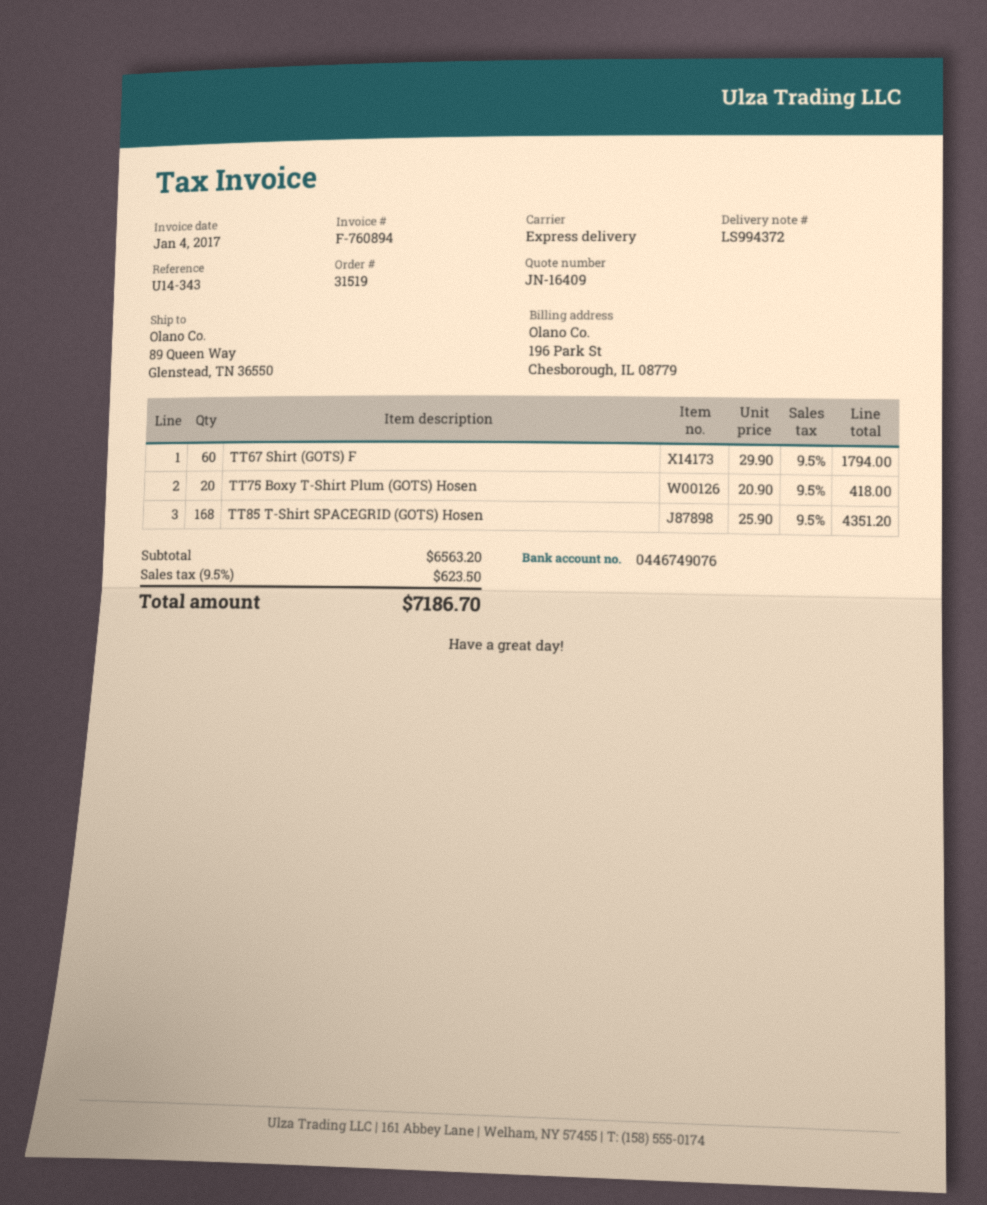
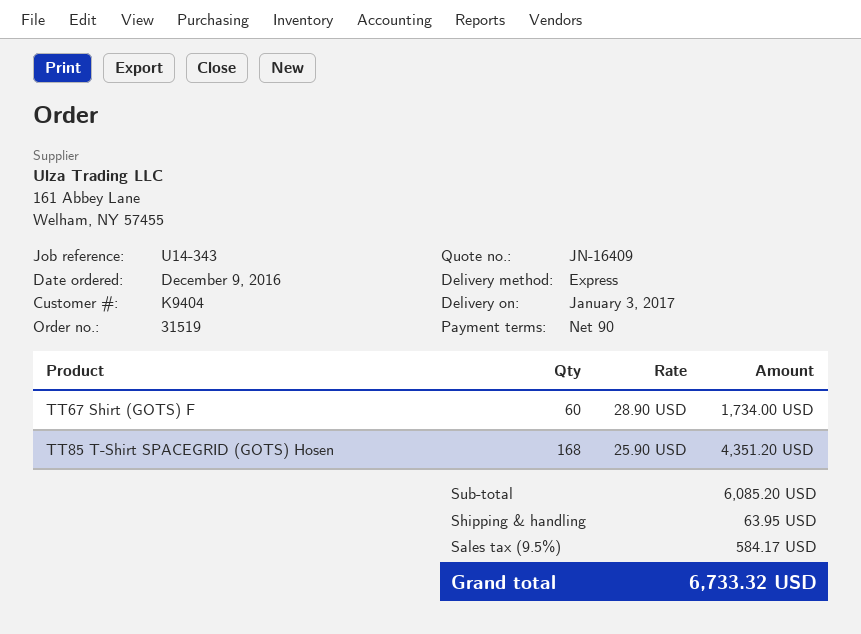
TT67 Shirt (GOTS) F: 60 x 29.90 = 1794.00 -> 60 x 28.90 = 1734.00
TT75 Boxy T-Shirt Plum (GOTS) Hosen: 20 x 20.90 = 418.00 -> none
subtotal: 6563.20 -> 6085.20
shipping: none -> 63.95
tax: 9.5% = 623.50 -> 9.5% = 584.17
total: 7186.70 -> 6733.32

